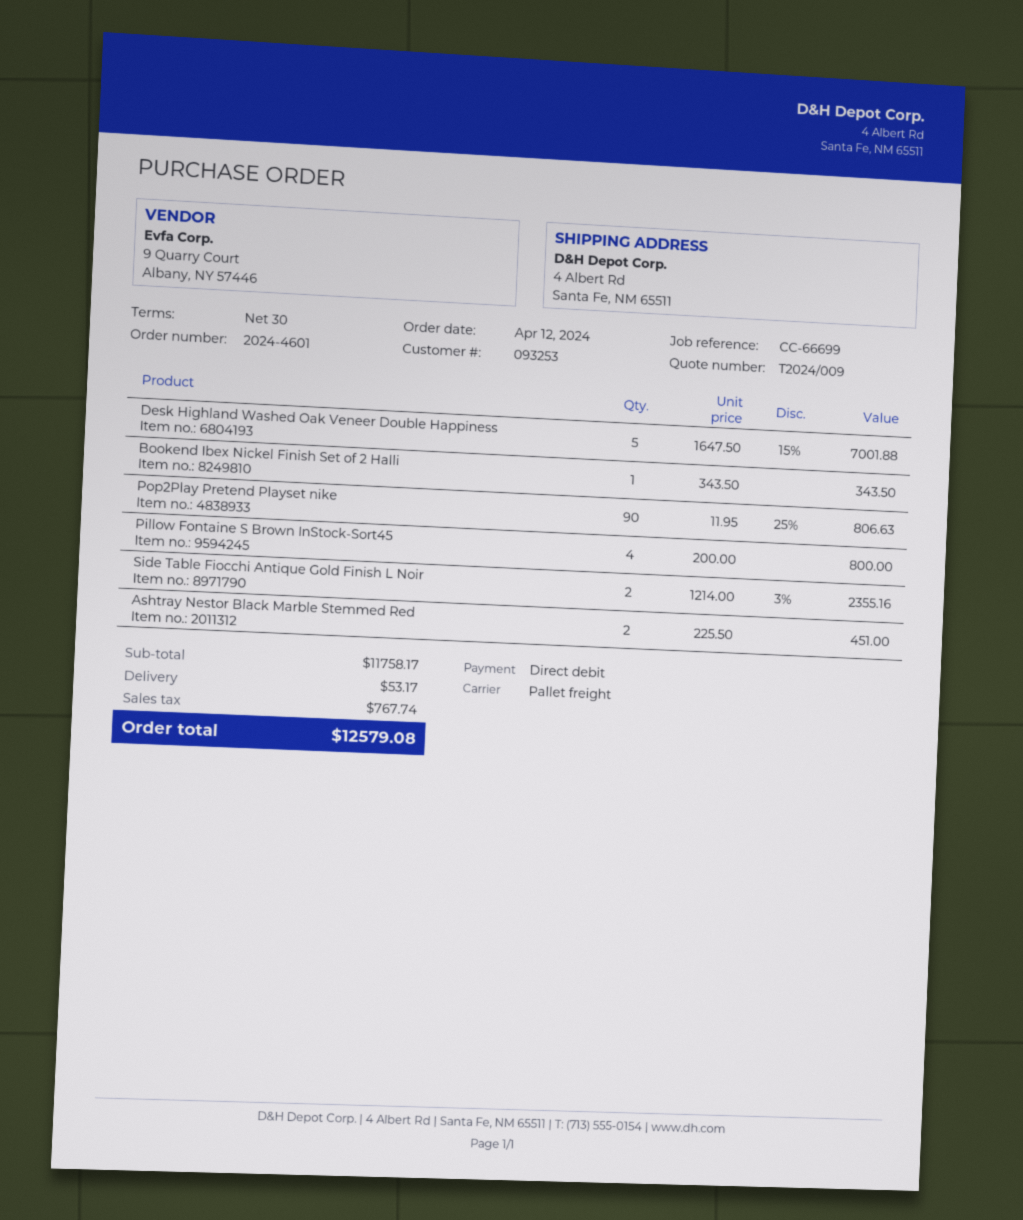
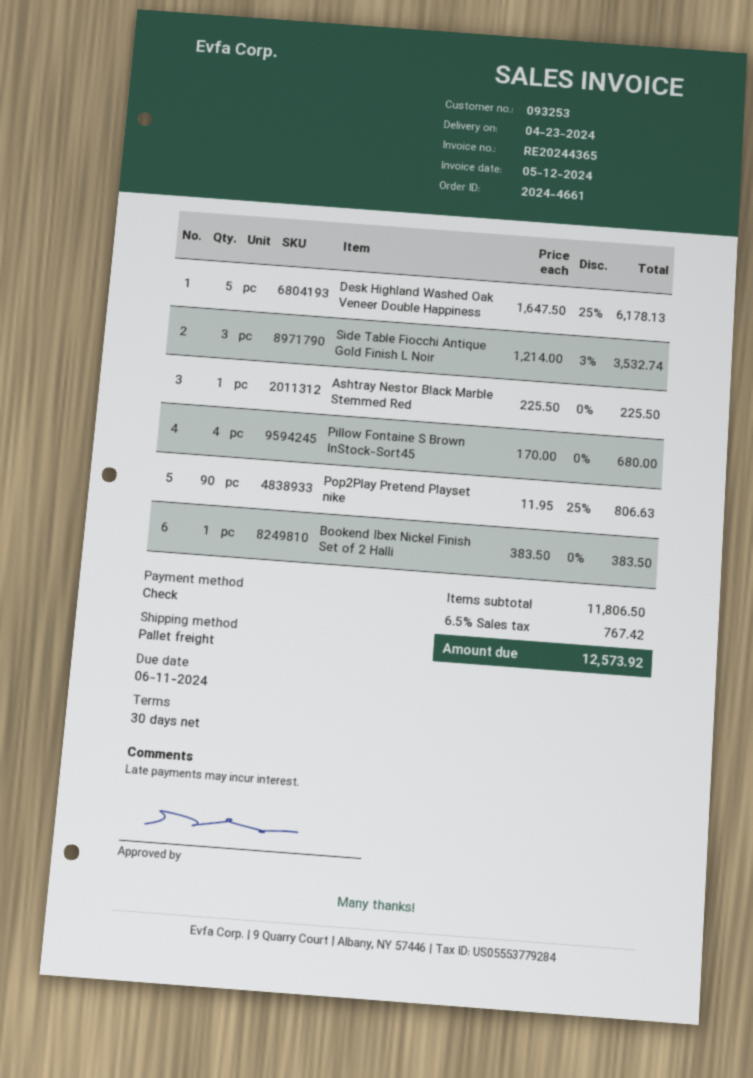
order number: 2024-4601 -> 2024-4661
payment method: direct debit -> cheque
Desk Highland Washed Oak Veneer Double Happiness: 5 x 1647.50 - 15% = 7001.88 -> 5 x 1647.50 - 25% = 6178.13
Bookend Ibex Nickel Finish Set of 2 Halli: 1 x 343.50 = 343.50 -> 1 x 383.50 = 383.50
Pillow Fontaine S Brown InStock-Sort45: 4 x 200.00 = 800.00 -> 4 x 170.00 = 680.00
Side Table Fiocchi Antique Gold Finish L Noir: 2 x 1214.00 - 3% = 2355.16 -> 3 x 1214.00 - 3% = 3532.74
Ashtray Nestor Black Marble Stemmed Red: 2 x 225.50 = 451.00 -> 1 x 225.50 = 225.50
subtotal: 11758.17 -> 11806.50
shipping: 53.17 -> none
tax: 767.74 -> 767.42
total: 12579.08 -> 12573.92

